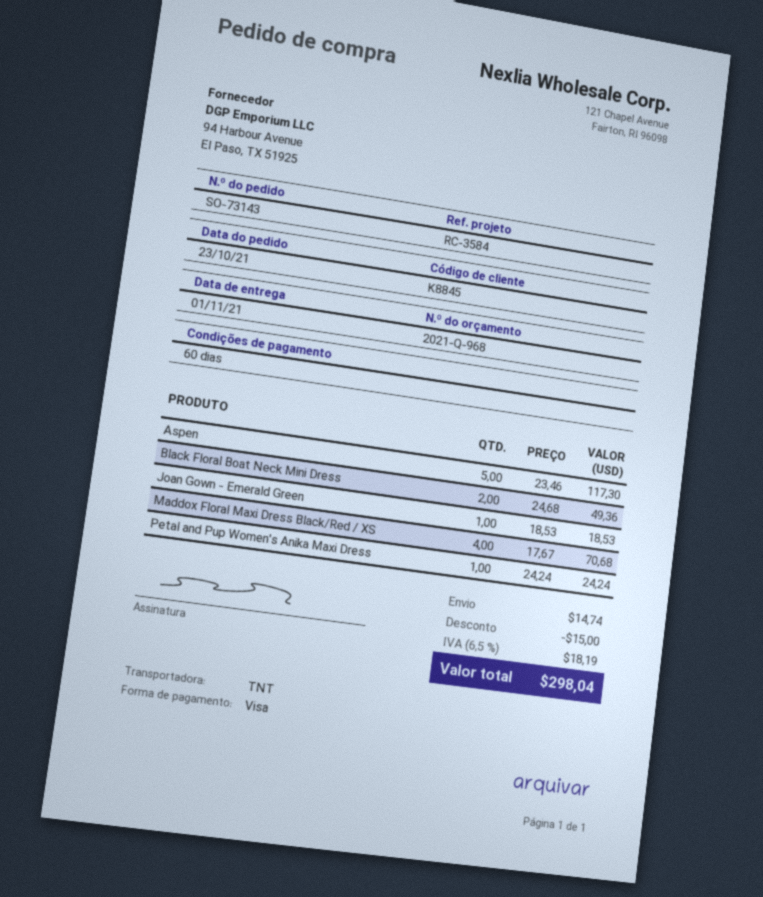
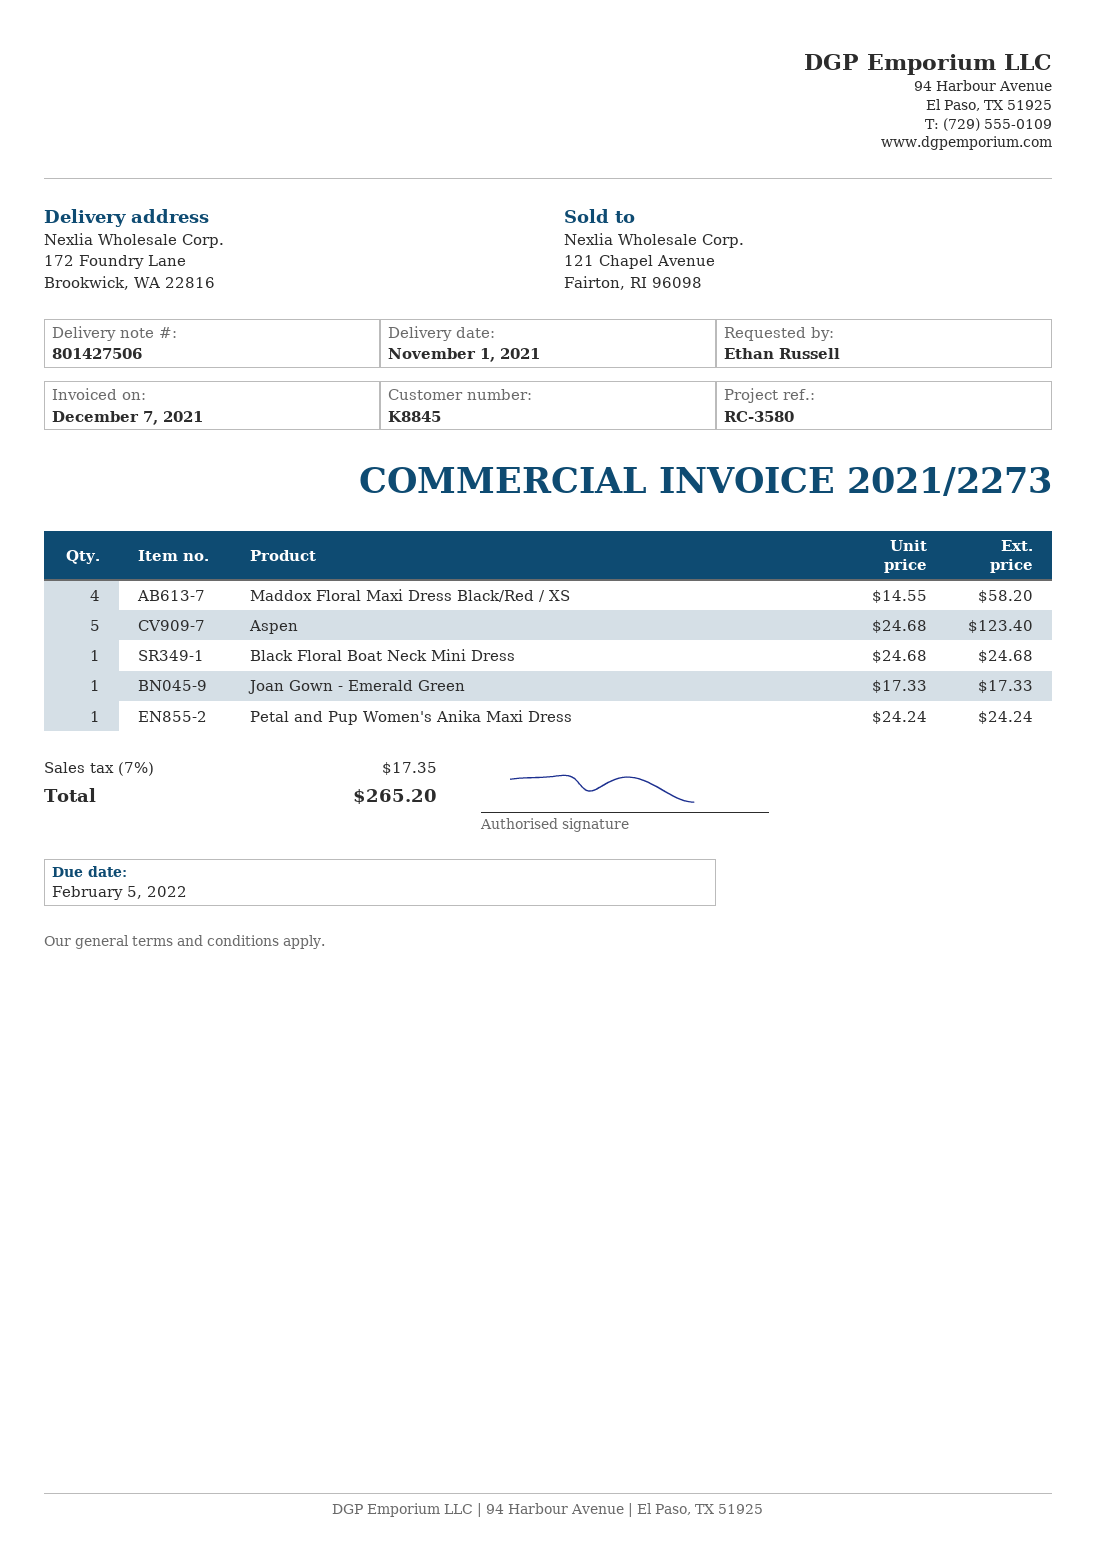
reference: RC-3584 -> RC-3580
Aspen: 5 x 23.46 = 117.30 -> 5 x 24.68 = 123.40
Black Floral Boat Neck Mini Dress: 2 x 24.68 = 49.36 -> 1 x 24.68 = 24.68
Joan Gown - Emerald Green: 1 x 18.53 = 18.53 -> 1 x 17.33 = 17.33
Maddox Floral Maxi Dress Black/Red / XS: 4 x 17.67 = 70.68 -> 4 x 14.55 = 58.20
discount: 15.00 -> none
shipping: 14.74 -> none
tax: 6.5% = 18.19 -> 7% = 17.35
total: 298.04 -> 265.20

